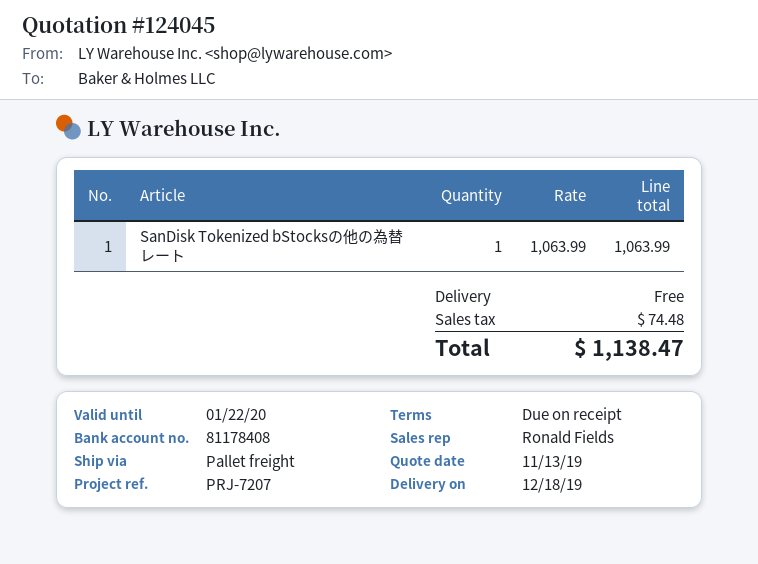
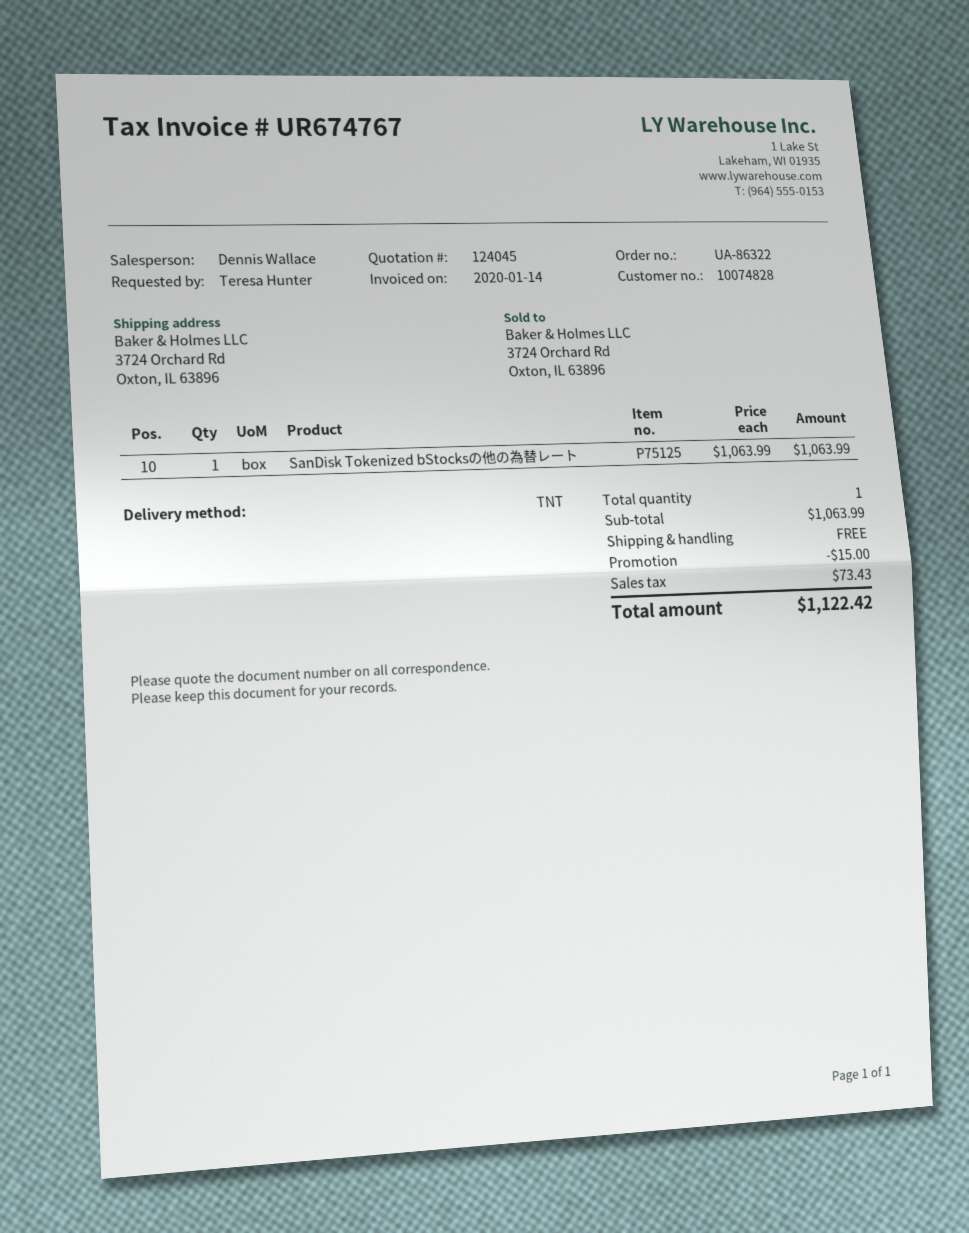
sales rep: Ronald Fields -> Dennis Wallace
shipping method: pallet freight -> TNT
discount: none -> 15.00
tax: 74.48 -> 73.43
total: 1138.47 -> 1122.42

